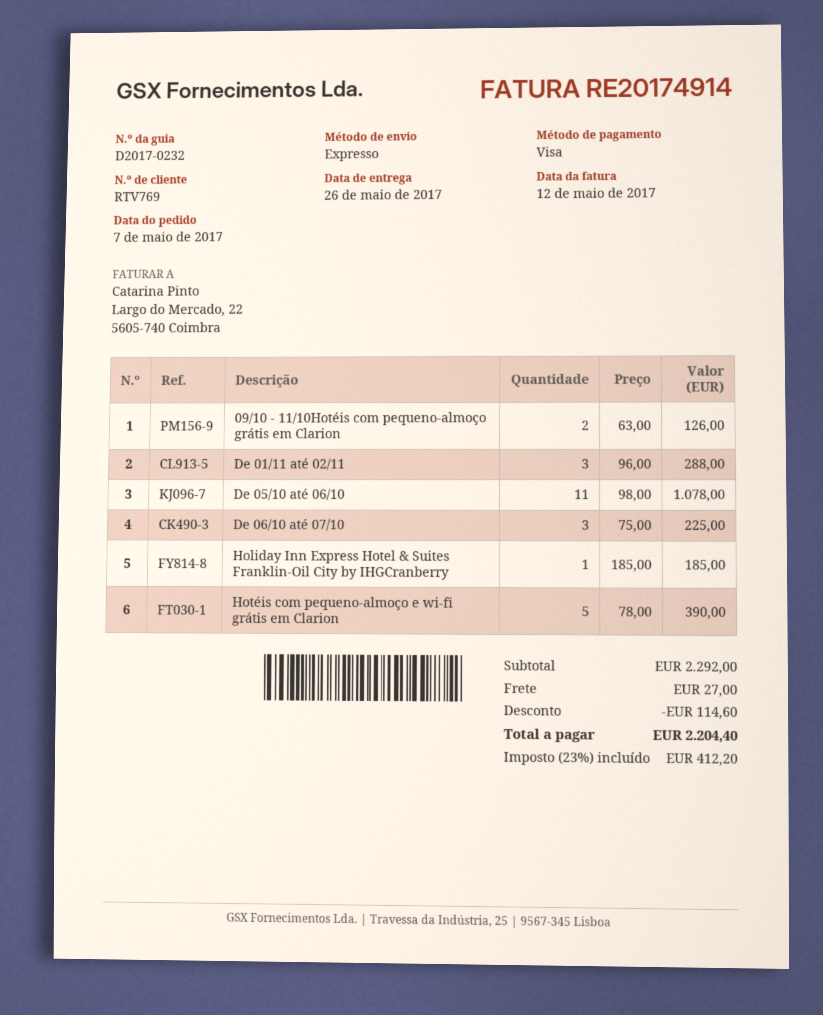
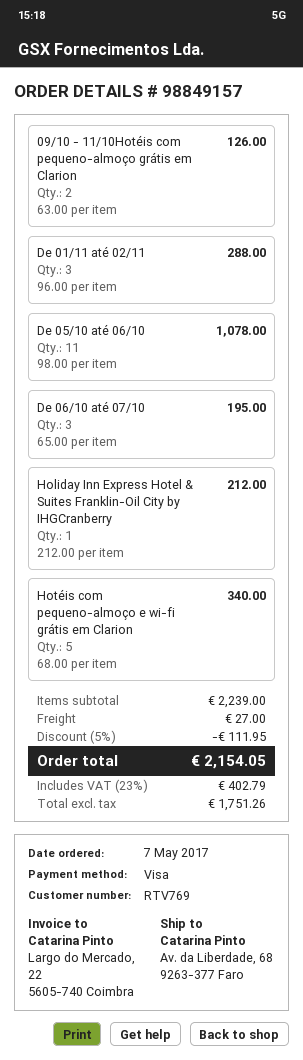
De 06/10 até 07/10: 3 x 75.00 = 225.00 -> 3 x 65.00 = 195.00
Holiday Inn Express Hotel & Suites Franklin-Oil City by IHGCranberry: 1 x 185.00 = 185.00 -> 1 x 212.00 = 212.00
Hotéis com pequeno-almoço e wi-fi grátis em Clarion: 5 x 78.00 = 390.00 -> 5 x 68.00 = 340.00
subtotal: 2292.00 -> 2239.00
discount: 114.60 -> 111.95
tax: 23% = 412.20 -> 23% = 402.79
total: 2204.40 -> 2154.05

